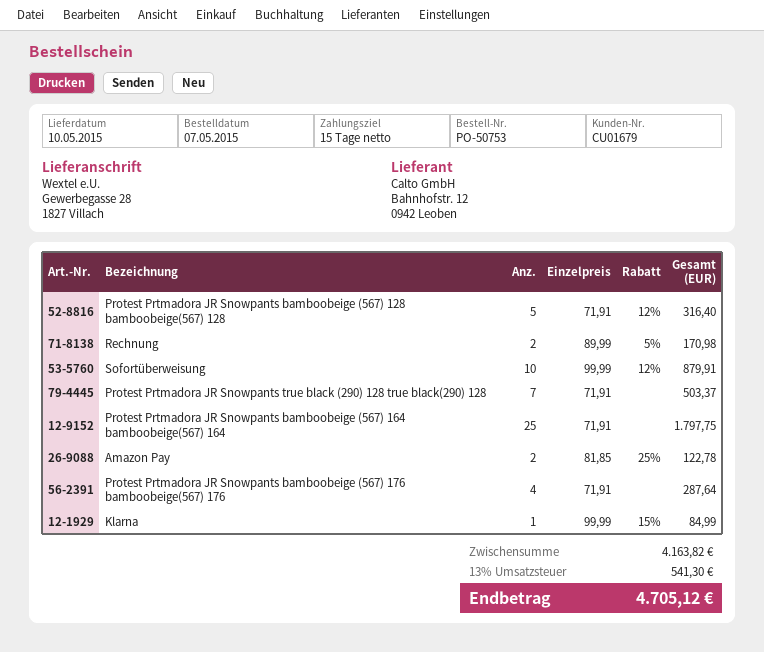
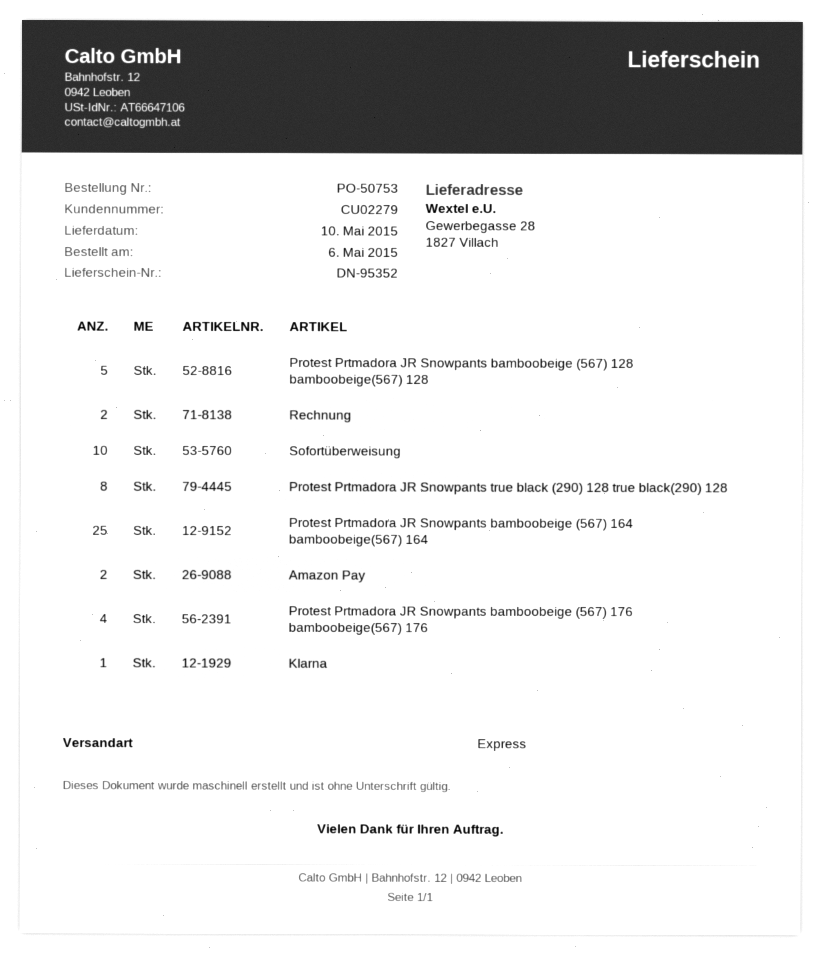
order date: 2015-05-07 -> 2015-05-06
customer number: CU01679 -> CU02279
Protest Prtmadora JR Snowpants true black (290) 128 true black(290) 128: 7 -> 8

